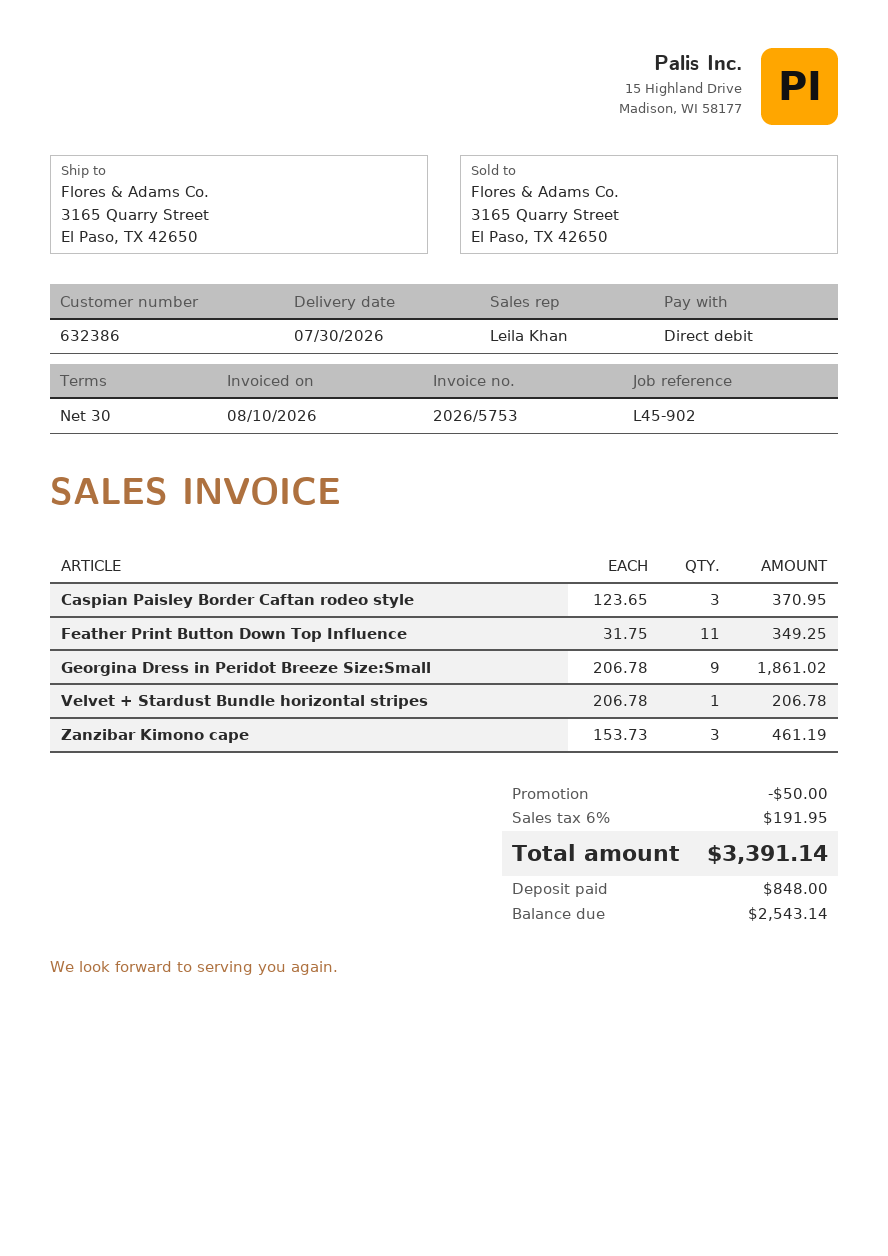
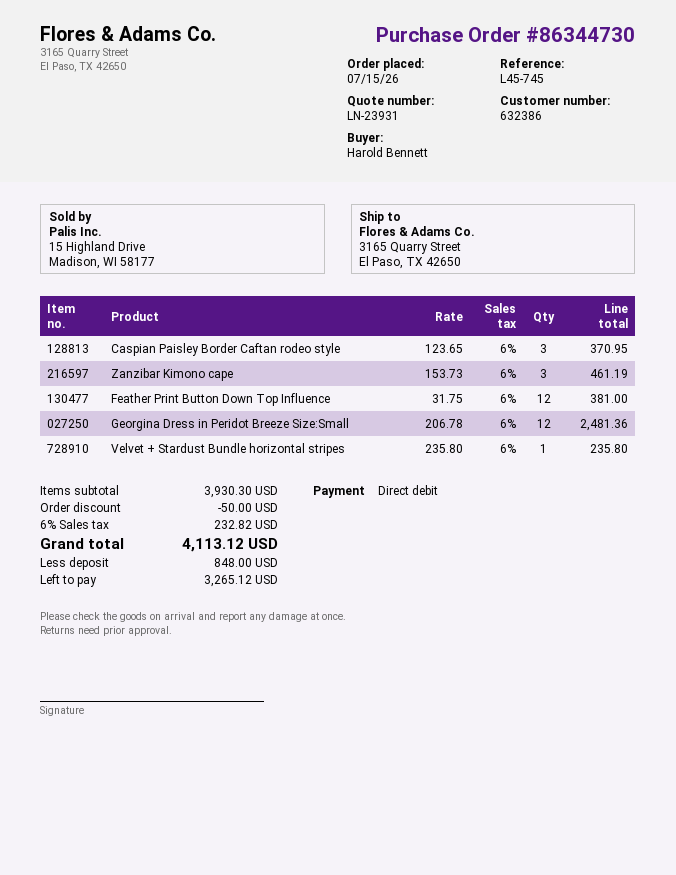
reference: L45-902 -> L45-745
Feather Print Button Down Top Influence: 11 x 31.75 = 349.25 -> 12 x 31.75 = 381.00
Georgina Dress in Peridot Breeze Size:Small: 9 x 206.78 = 1861.02 -> 12 x 206.78 = 2481.36
Velvet + Stardust Bundle horizontal stripes: 1 x 206.78 = 206.78 -> 1 x 235.80 = 235.80
tax: 6% = 191.95 -> 6% = 232.82
total: 3391.14 -> 4113.12
balance: 2543.14 -> 3265.12

